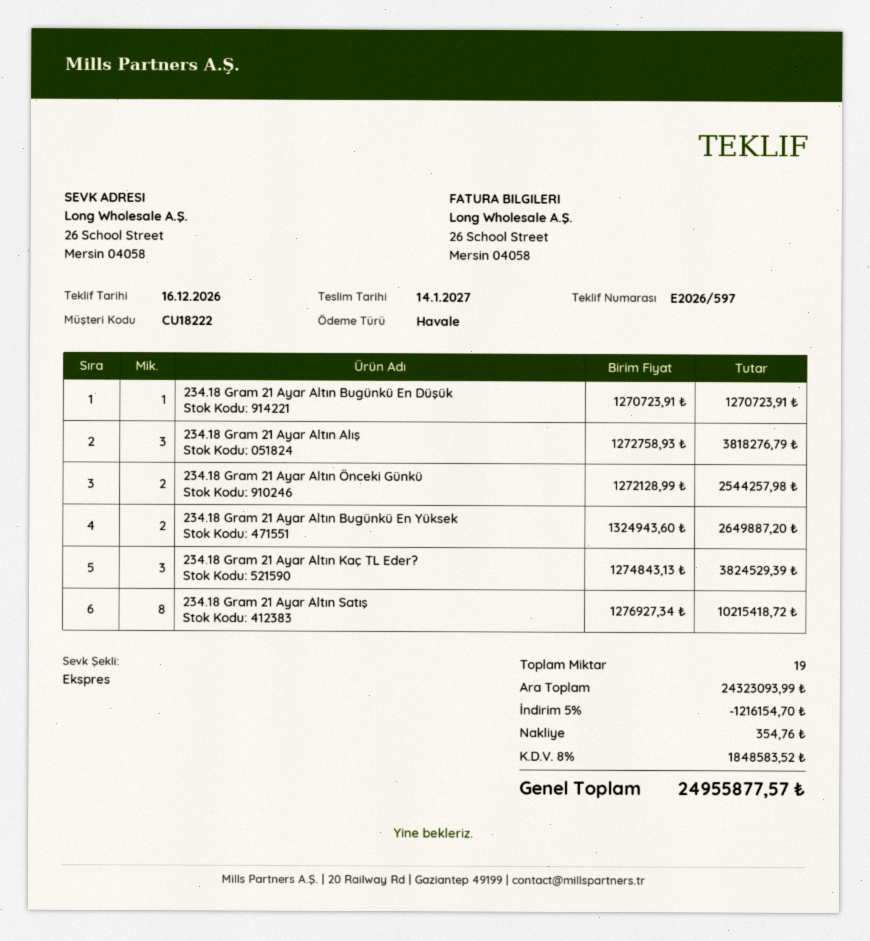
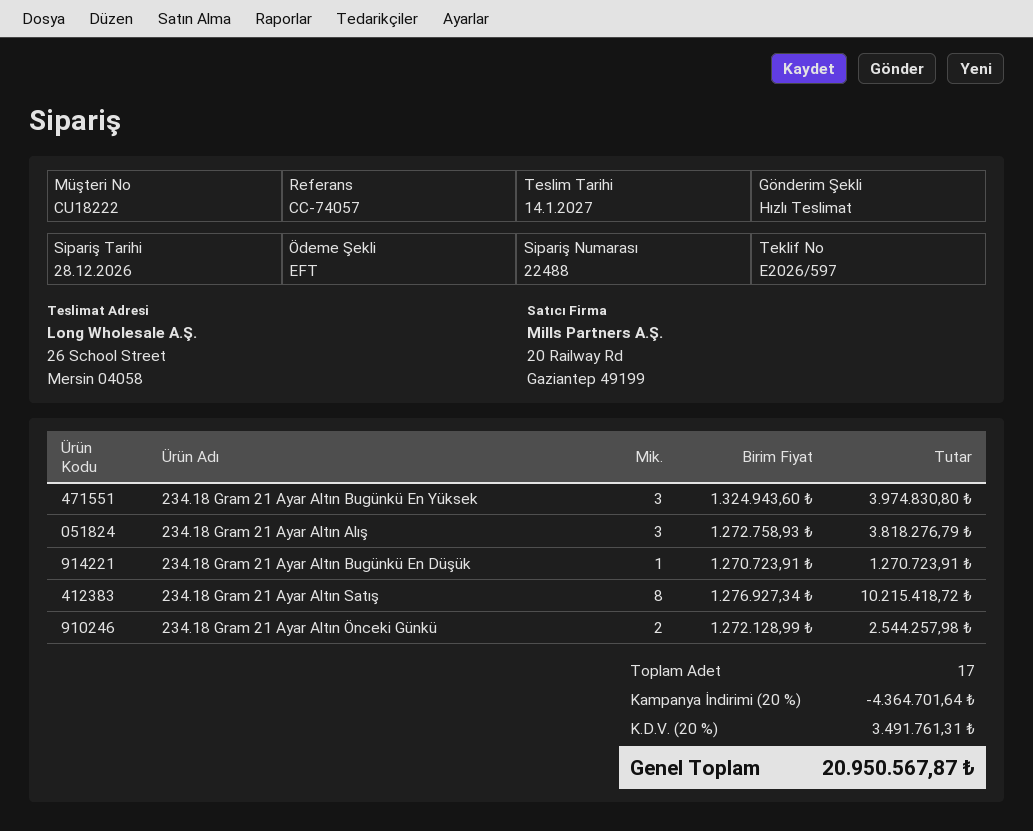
234.18 Gram 21 Ayar Altın Bugünkü En Yüksek: 2 x 1324943.60 = 2649887.20 -> 3 x 1324943.60 = 3974830.80
234.18 Gram 21 Ayar Altın Kaç TL Eder?: 3 x 1274843.13 = 3824529.39 -> none
total quantity: 19 -> 17
discount: 5% = 1216154.70 -> 20% = 4364701.64
shipping: 354.76 -> none
tax: 8% = 1848583.52 -> 20% = 3491761.31
total: 24955877.57 -> 20950567.87

